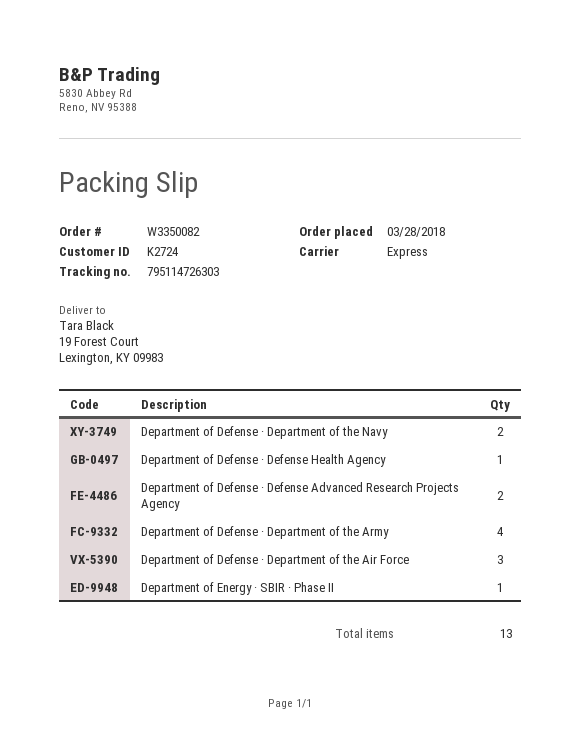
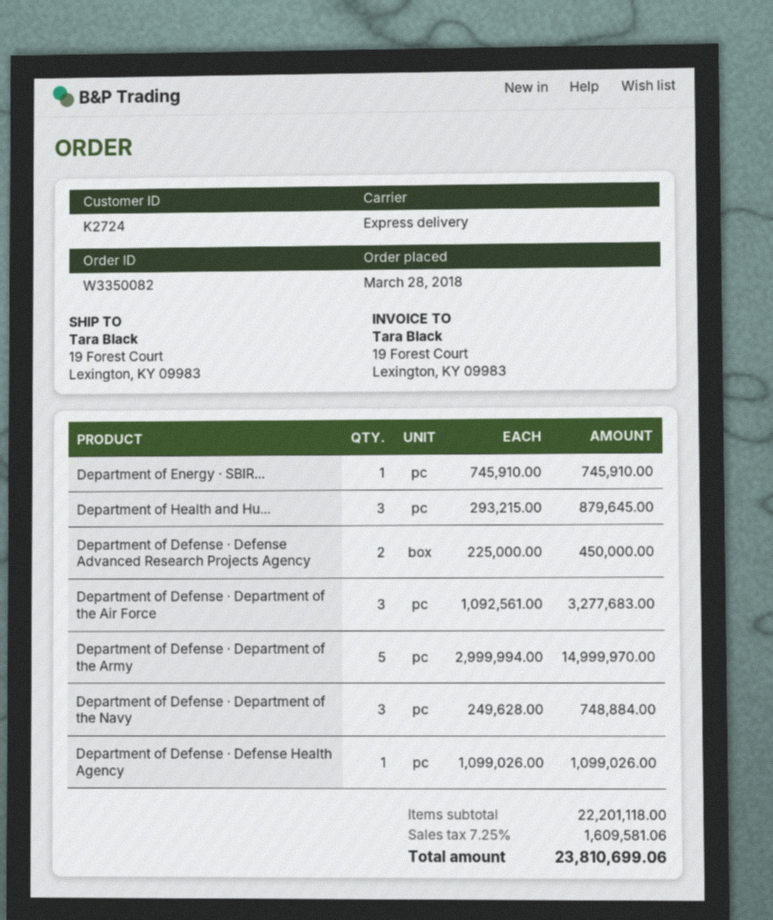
Department of Defense · Department of the Navy: 2 -> 3
Department of Defense · Department of the Army: 4 -> 5
Department of Health and Hu...: none -> 3

